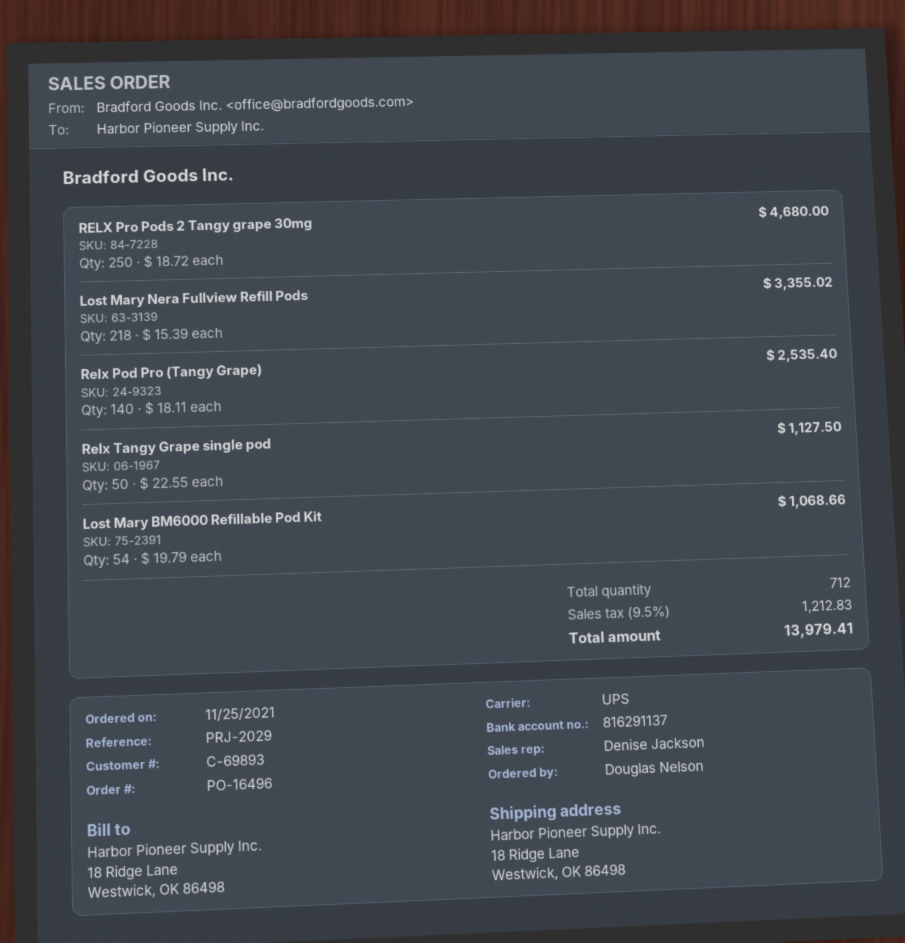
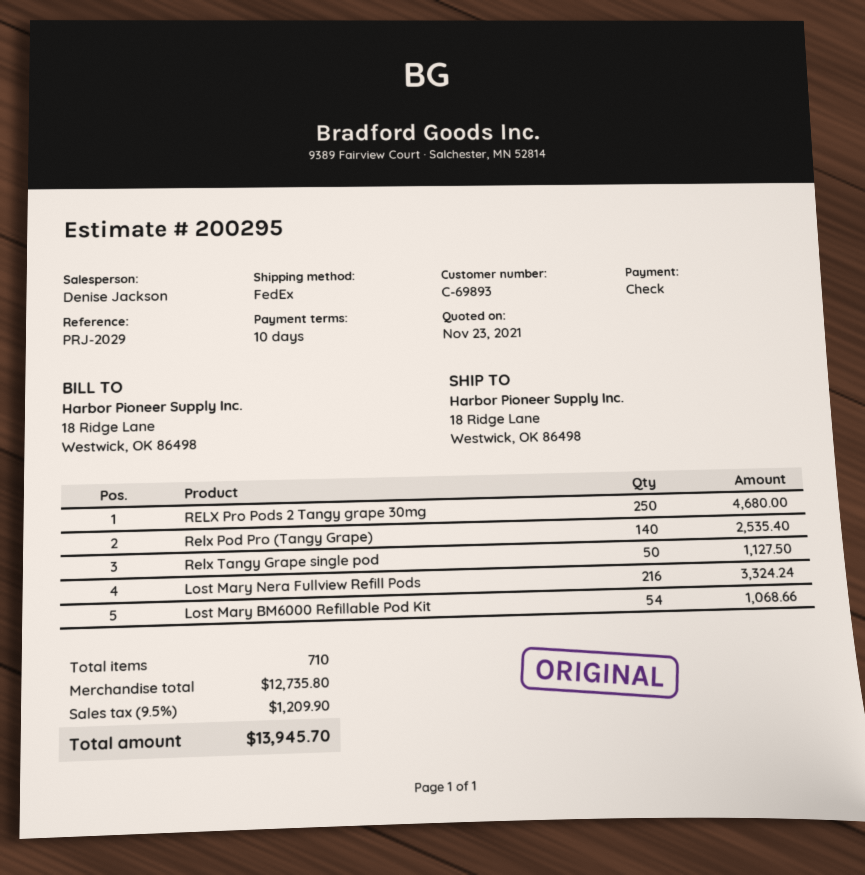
shipping method: UPS -> FedEx
Lost Mary Nera Fullview Refill Pods: 218 for 3355.02 -> 216 for 3324.24
total quantity: 712 -> 710
tax: 9.5% = 1212.83 -> 9.5% = 1209.90
total: 13979.41 -> 13945.70

